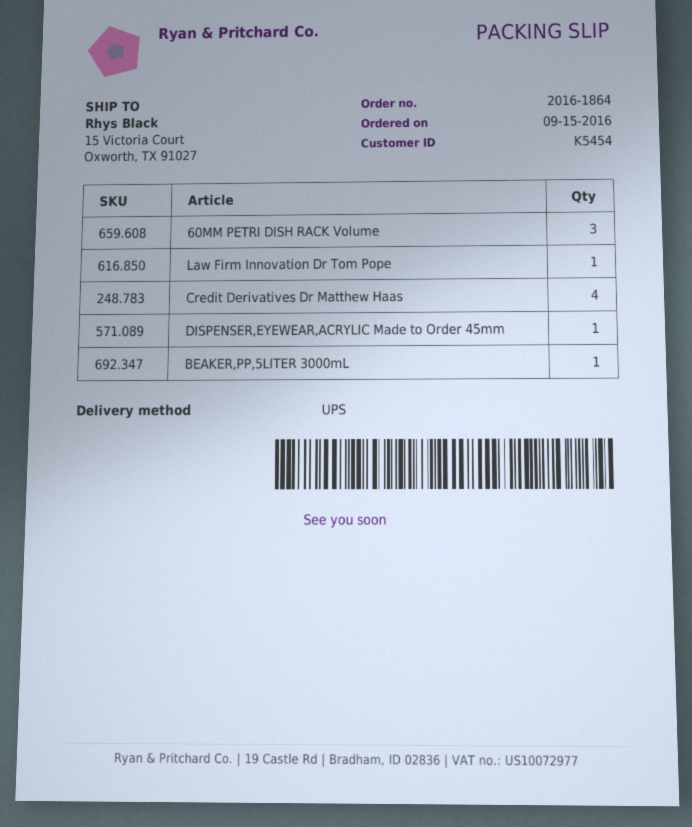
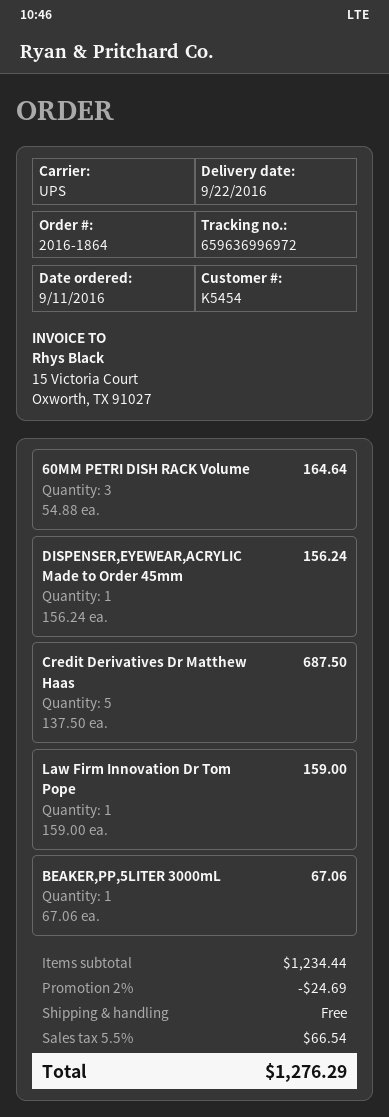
order date: 2016-09-15 -> 2016-09-11
Credit Derivatives Dr Matthew Haas: 4 -> 5

